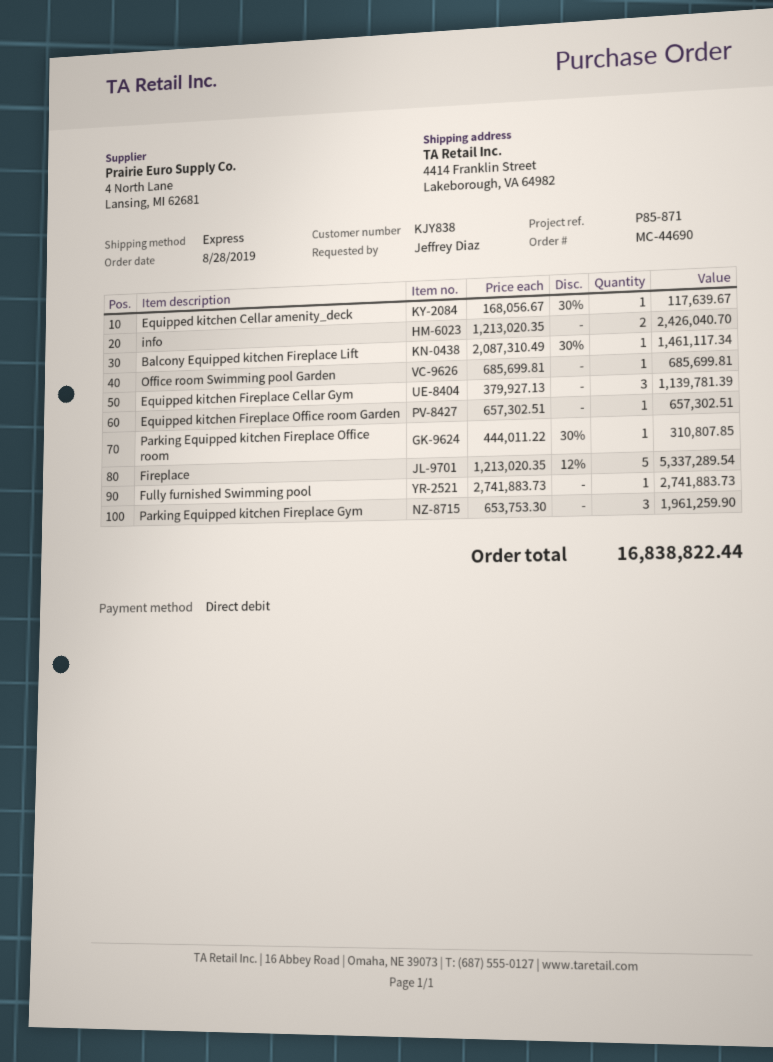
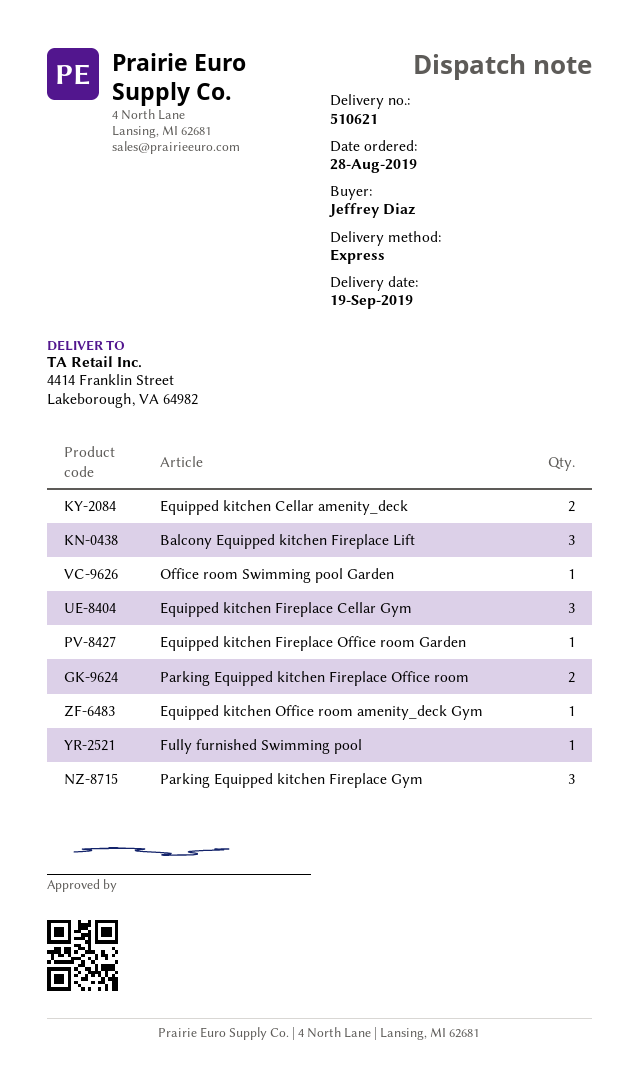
Equipped kitchen Cellar amenity_deck: 1 -> 2
info: 2 -> none
Balcony Equipped kitchen Fireplace Lift: 1 -> 3
Parking Equipped kitchen Fireplace Office room: 1 -> 2
Fireplace: 5 -> none
Equipped kitchen Office room amenity_deck Gym: none -> 1

